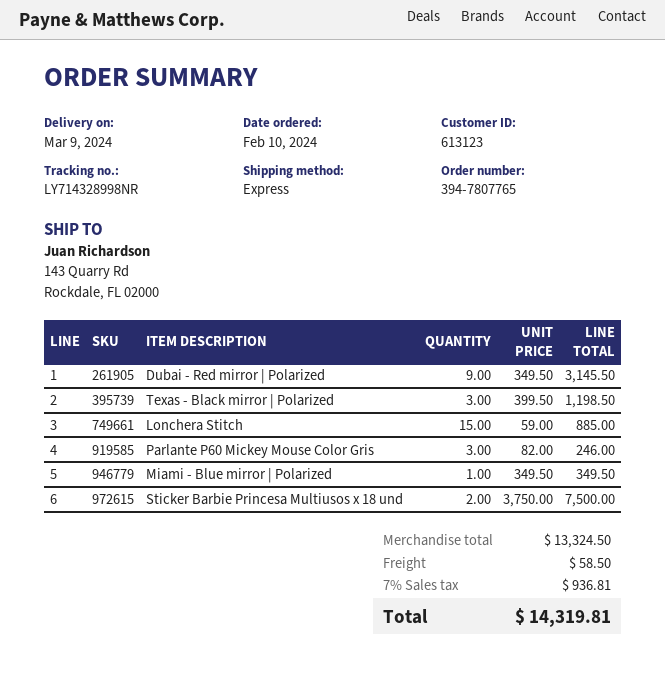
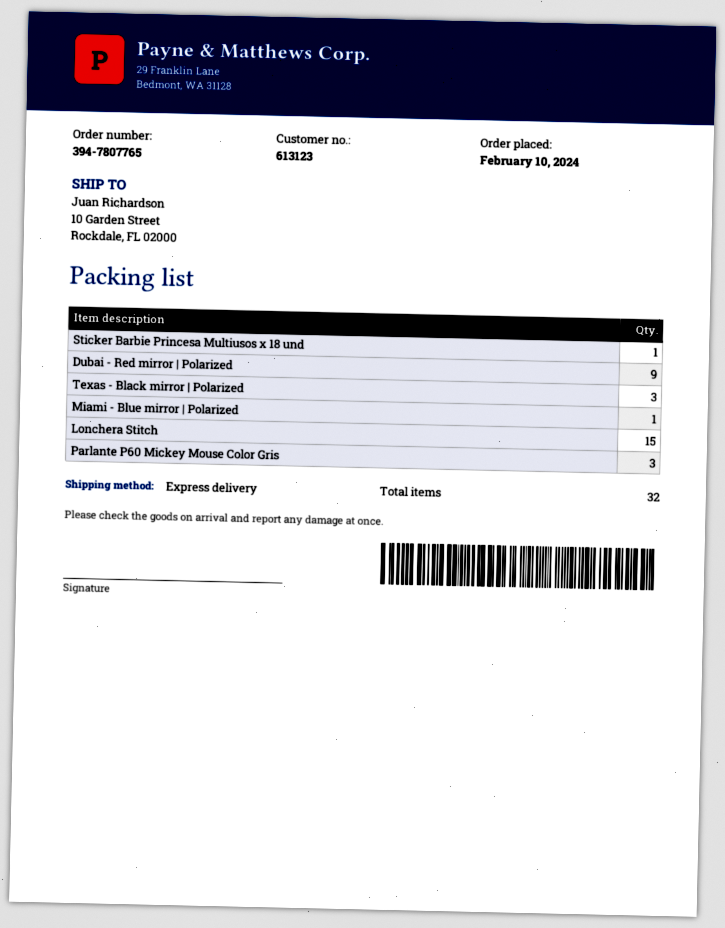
ship to: 143 Quarry Rd, Rockdale, FL 02000 -> 10 Garden Street, Rockdale, FL 02000
Sticker Barbie Princesa Multiusos x 18 und: 2 -> 1

